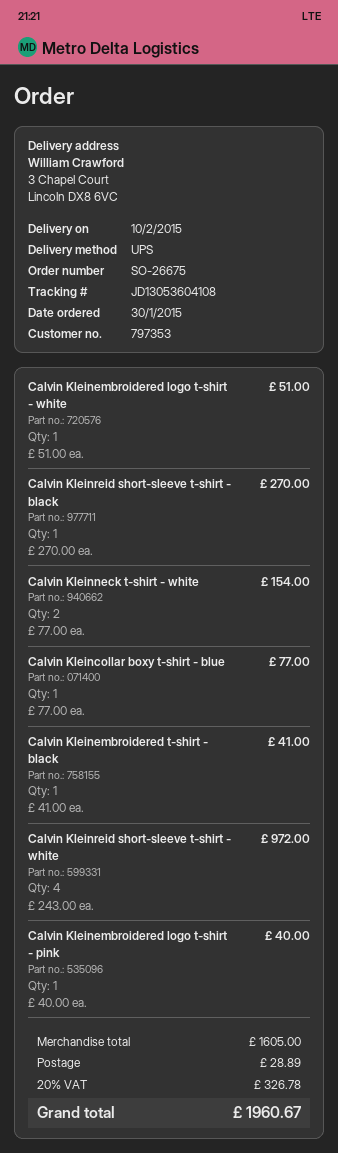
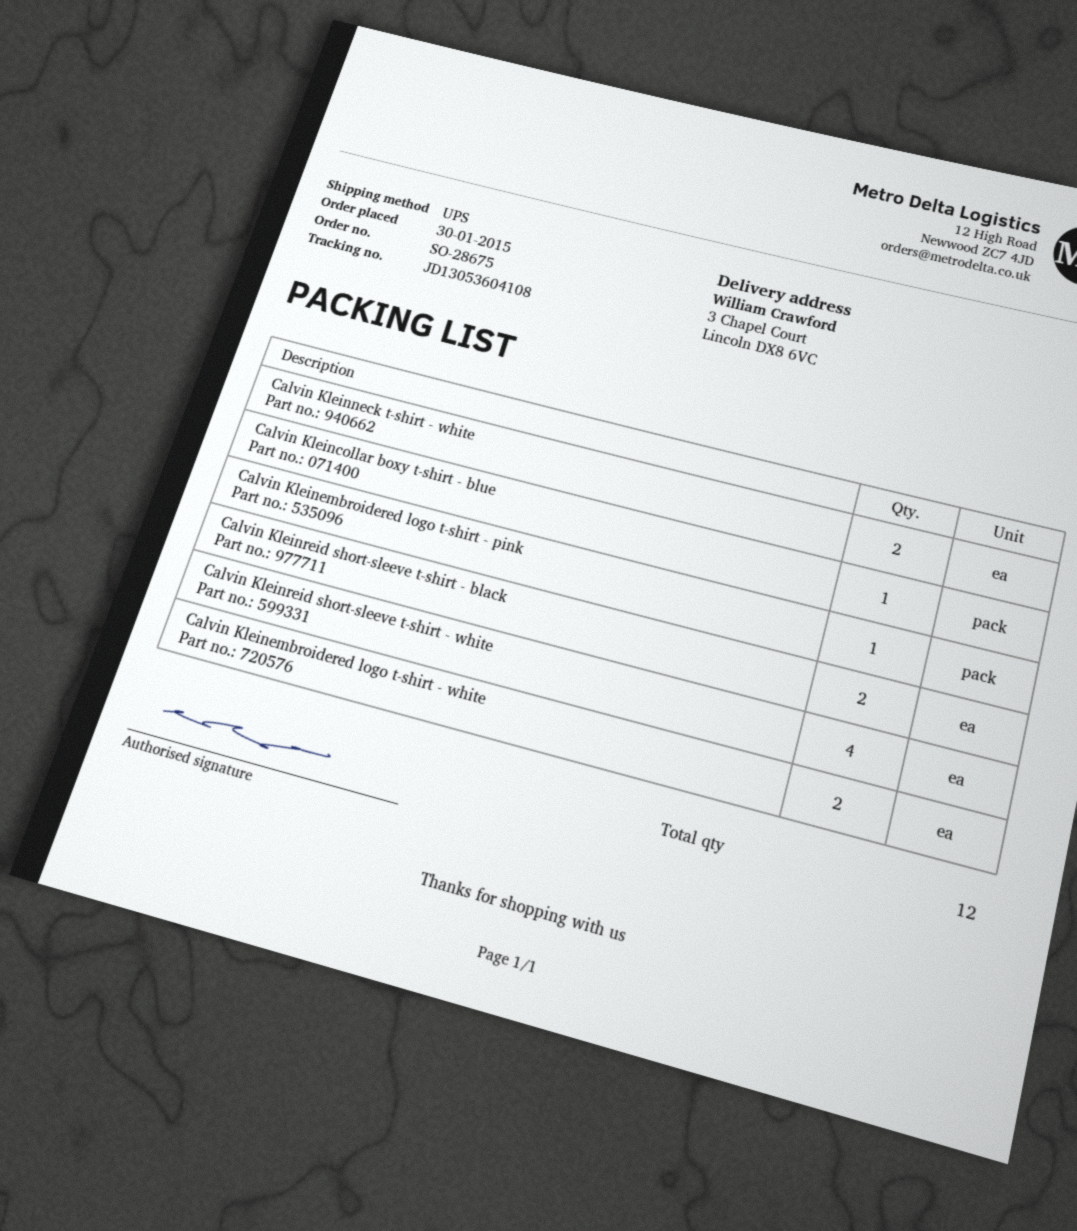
order number: SO-26675 -> SO-28675
Calvin Kleinembroidered logo t-shirt - white: 1 -> 2
Calvin Kleinreid short-sleeve t-shirt - black: 1 -> 2
Calvin Kleinembroidered t-shirt - black: 1 -> none

